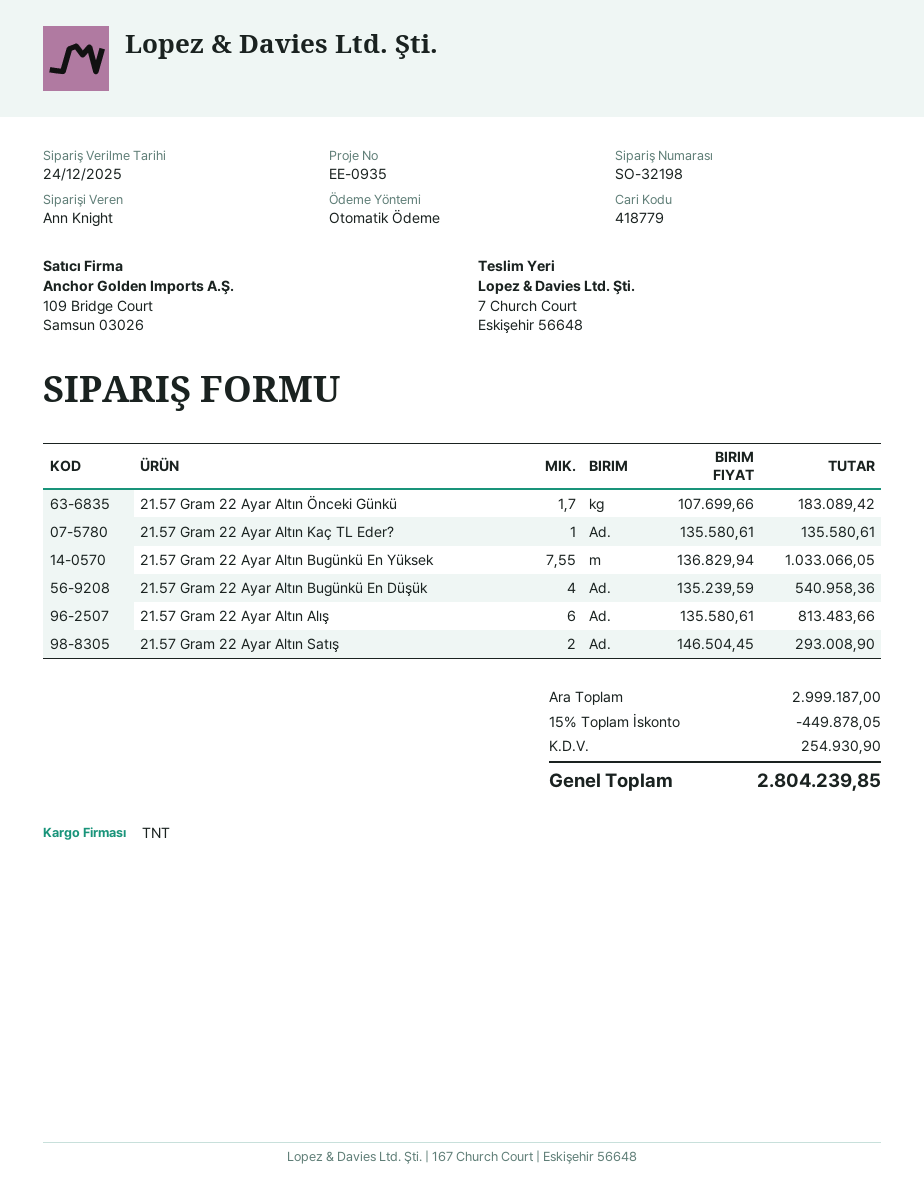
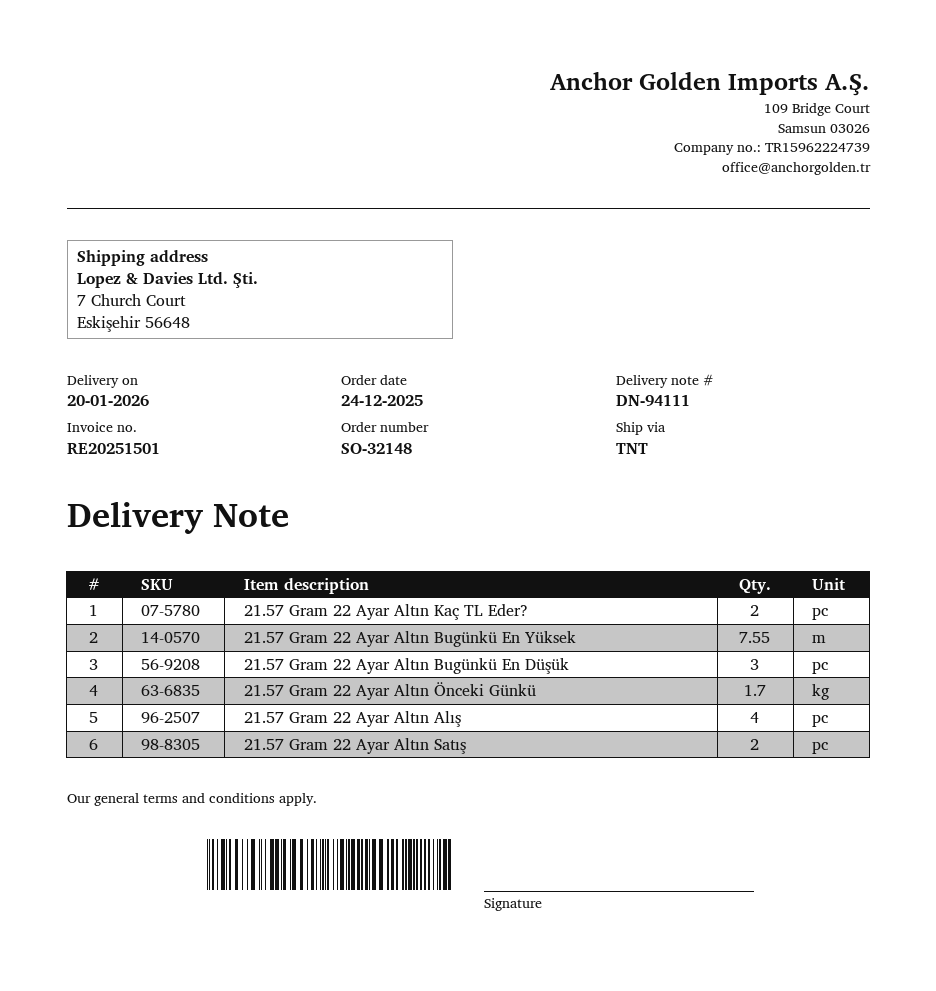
order number: SO-32198 -> SO-32148
21.57 Gram 22 Ayar Altın Kaç TL Eder?: 1 -> 2
21.57 Gram 22 Ayar Altın Bugünkü En Düşük: 4 -> 3
21.57 Gram 22 Ayar Altın Alış: 6 -> 4

